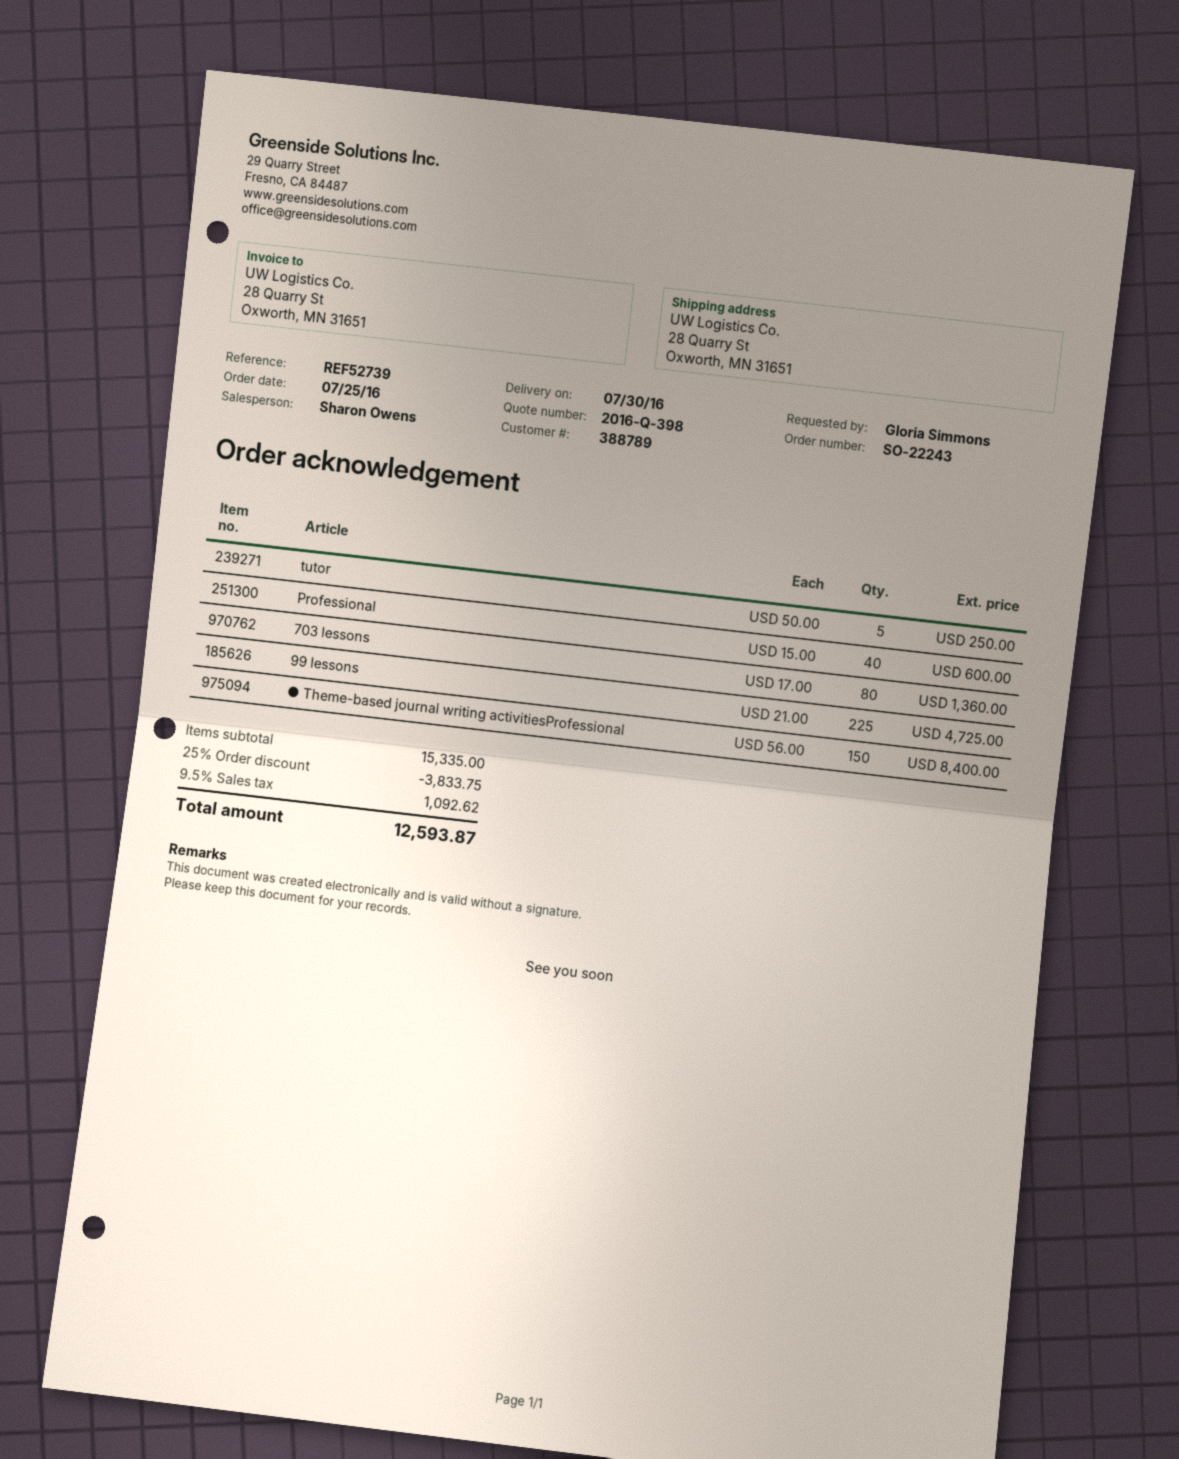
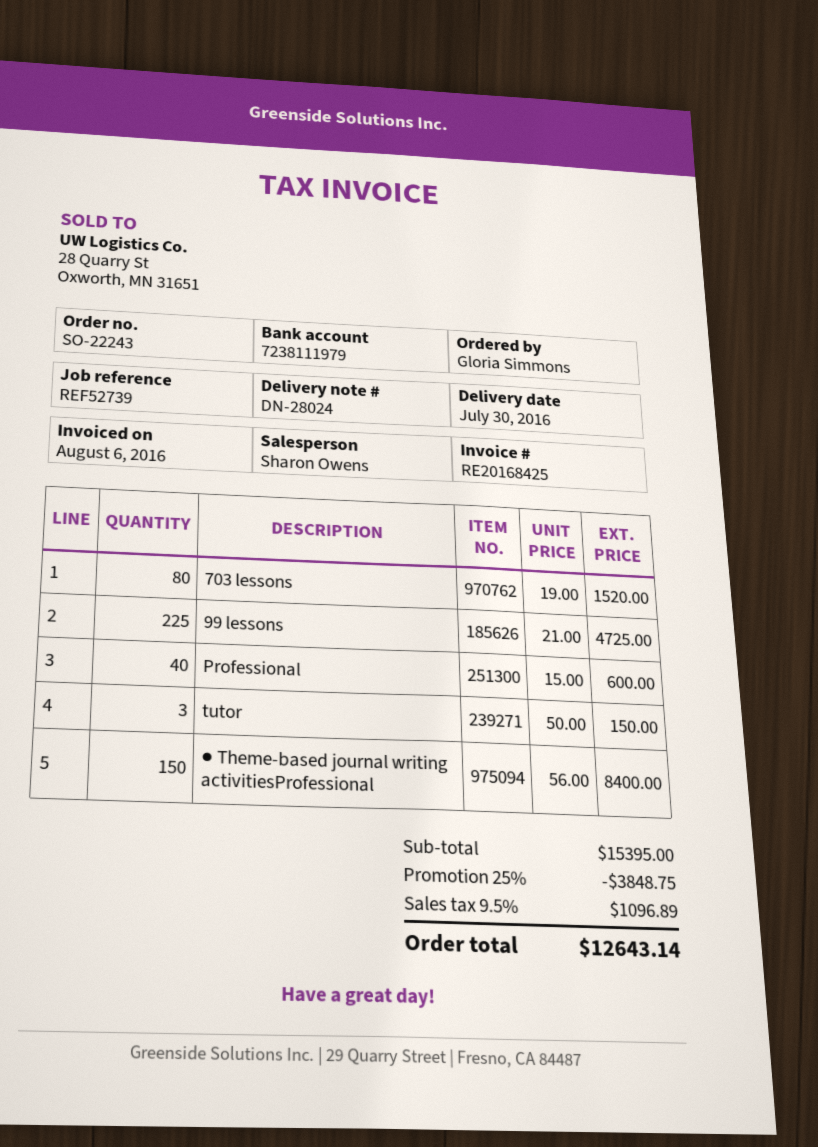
tutor: 5 x 50.00 = 250.00 -> 3 x 50.00 = 150.00
703 lessons: 80 x 17.00 = 1360.00 -> 80 x 19.00 = 1520.00
subtotal: 15335.00 -> 15395.00
discount: 25% = 3833.75 -> 25% = 3848.75
tax: 9.5% = 1092.62 -> 9.5% = 1096.89
total: 12593.87 -> 12643.14

